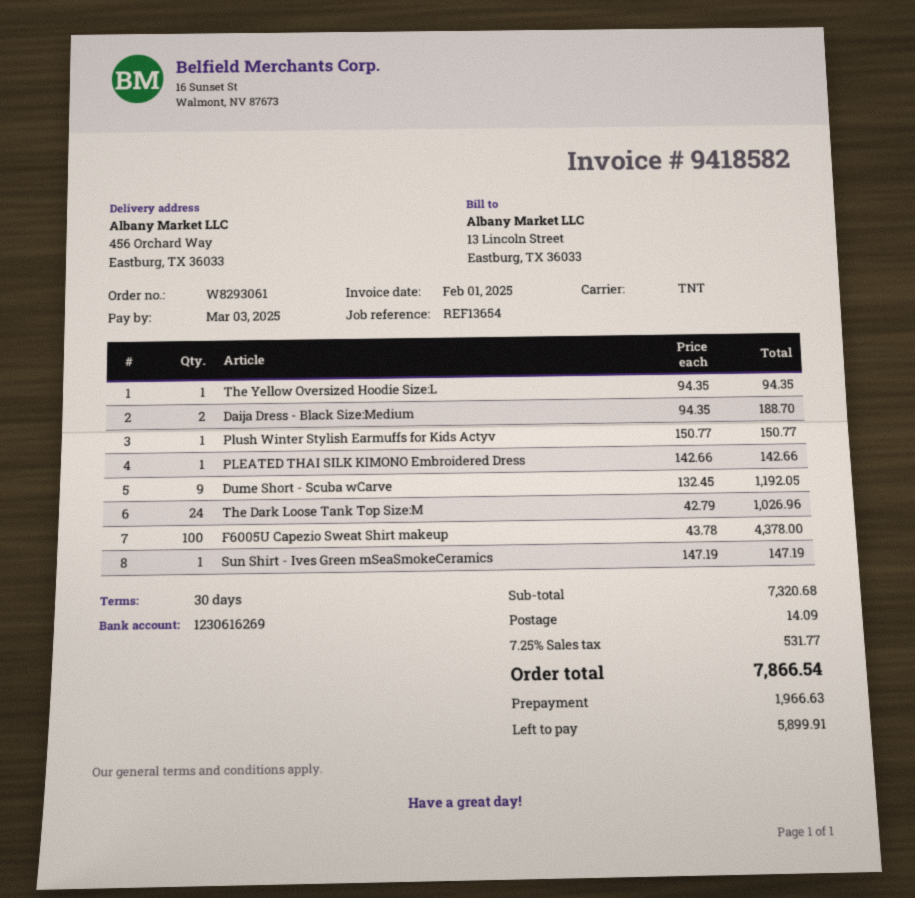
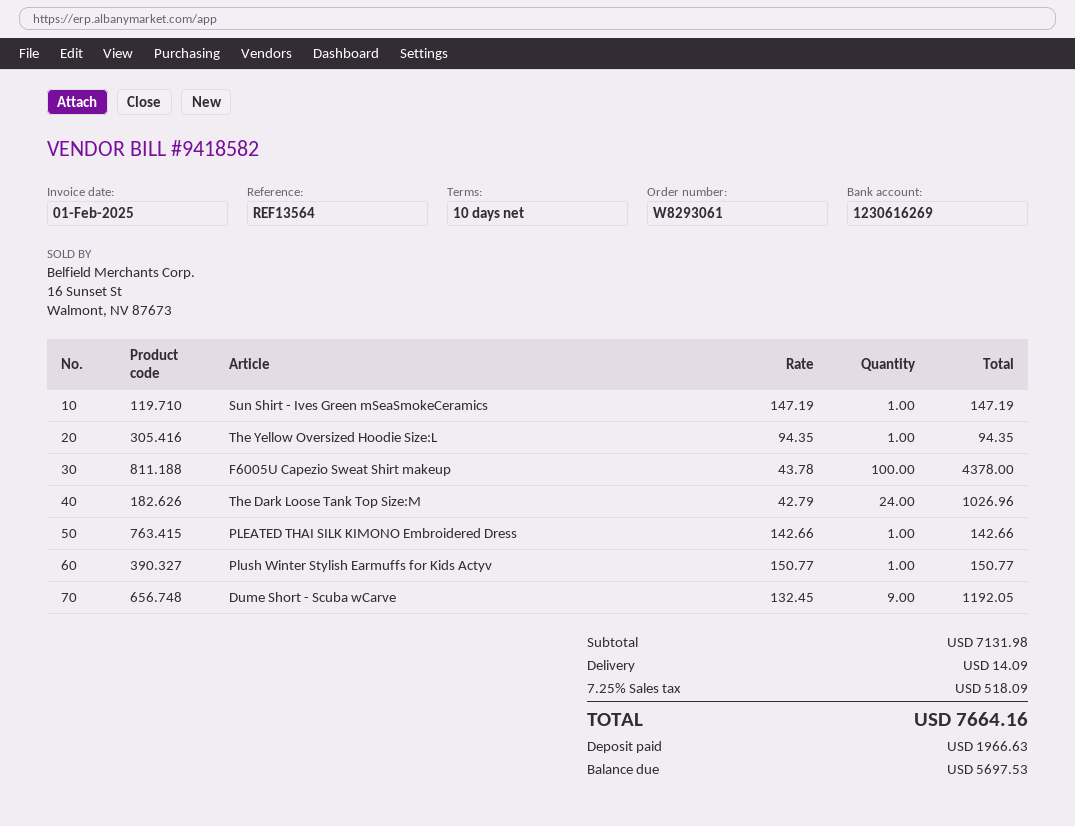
payment terms: 30 days -> 10 days
reference: REF13654 -> REF13564
Daija Dress - Black Size:Medium: 2 x 94.35 = 188.70 -> none
subtotal: 7320.68 -> 7131.98
tax: 7.25% = 531.77 -> 7.25% = 518.09
total: 7866.54 -> 7664.16
balance: 5899.91 -> 5697.53

